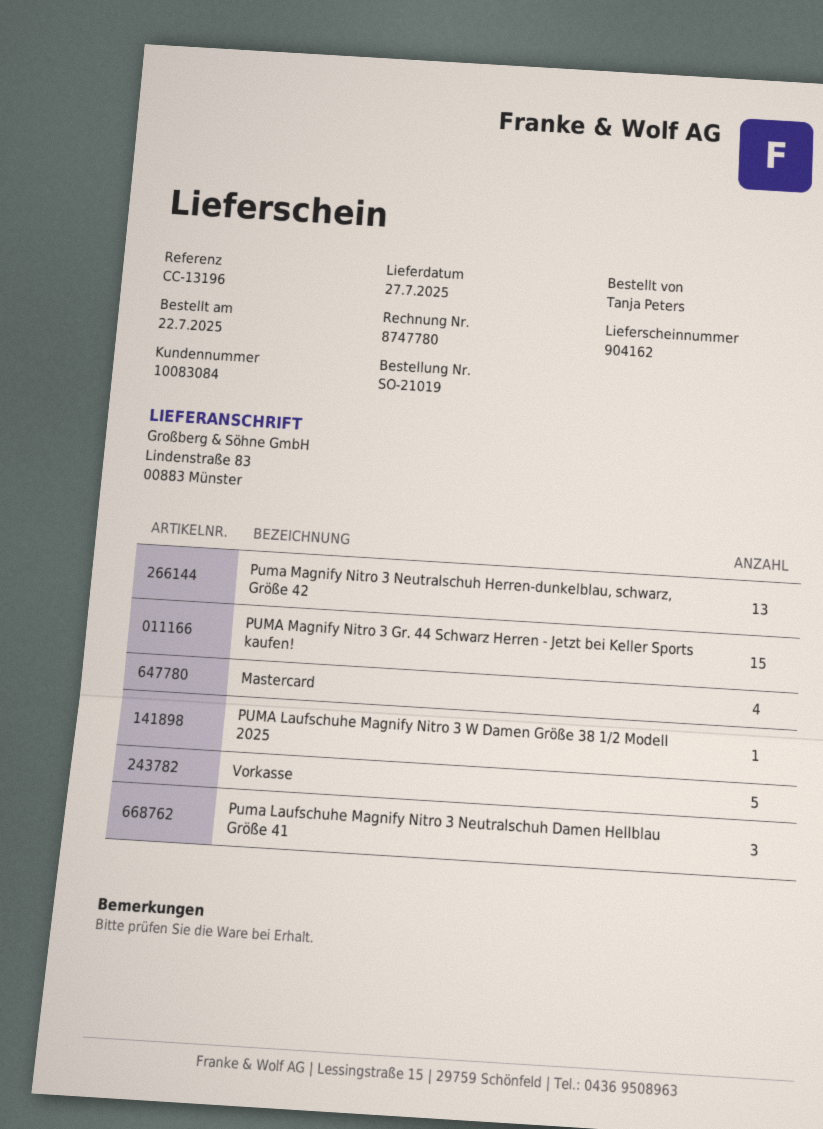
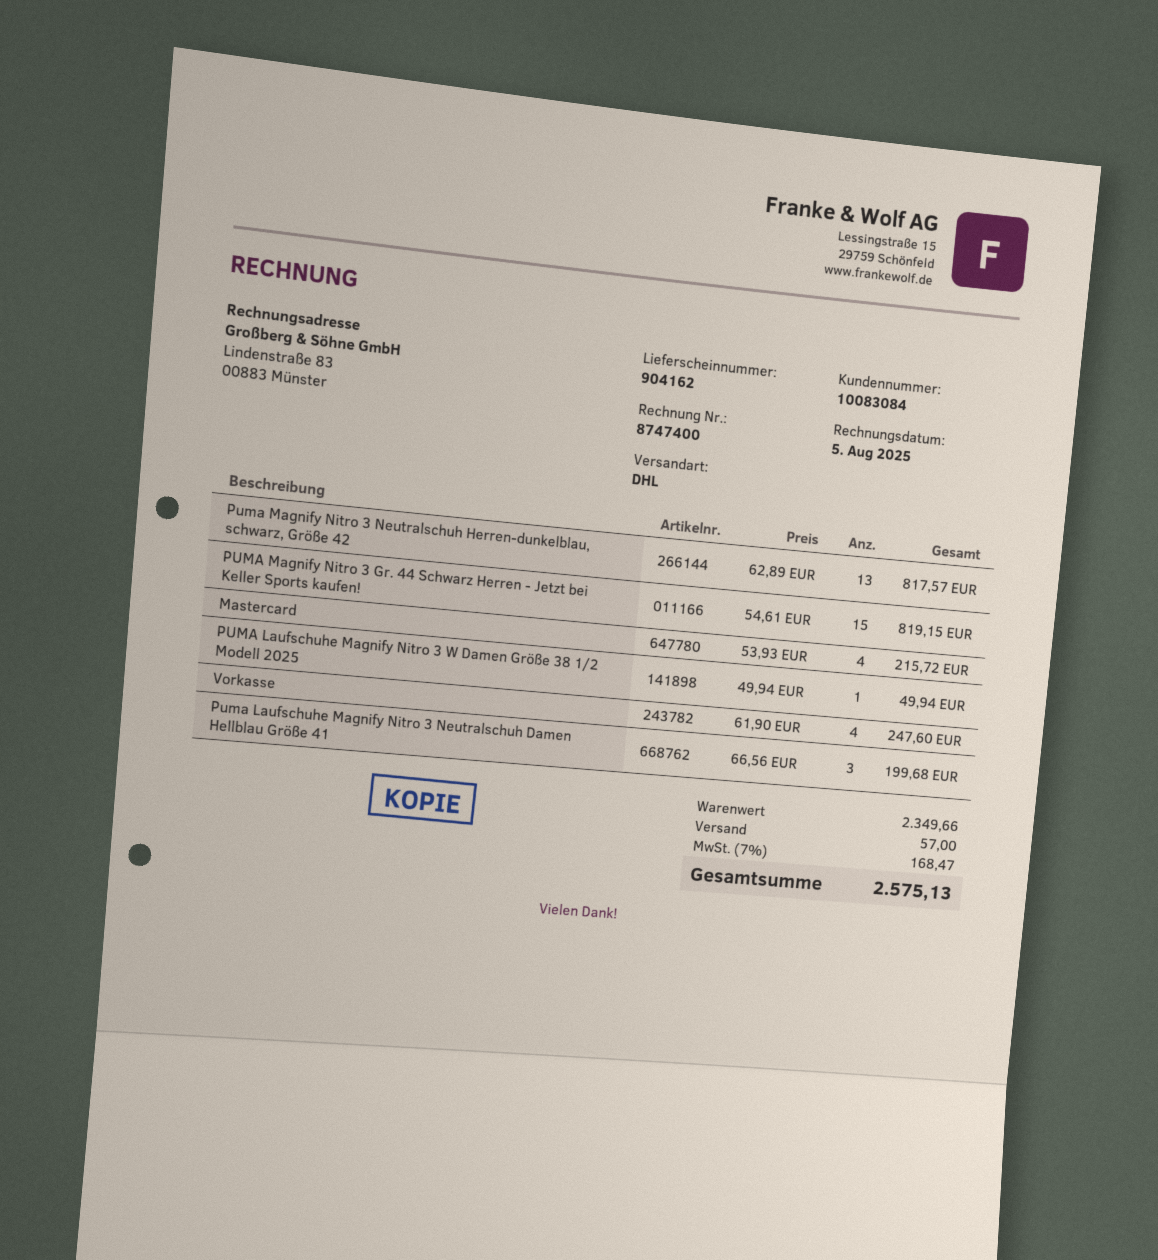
invoice number: 8747780 -> 8747400
Vorkasse: 5 -> 4

